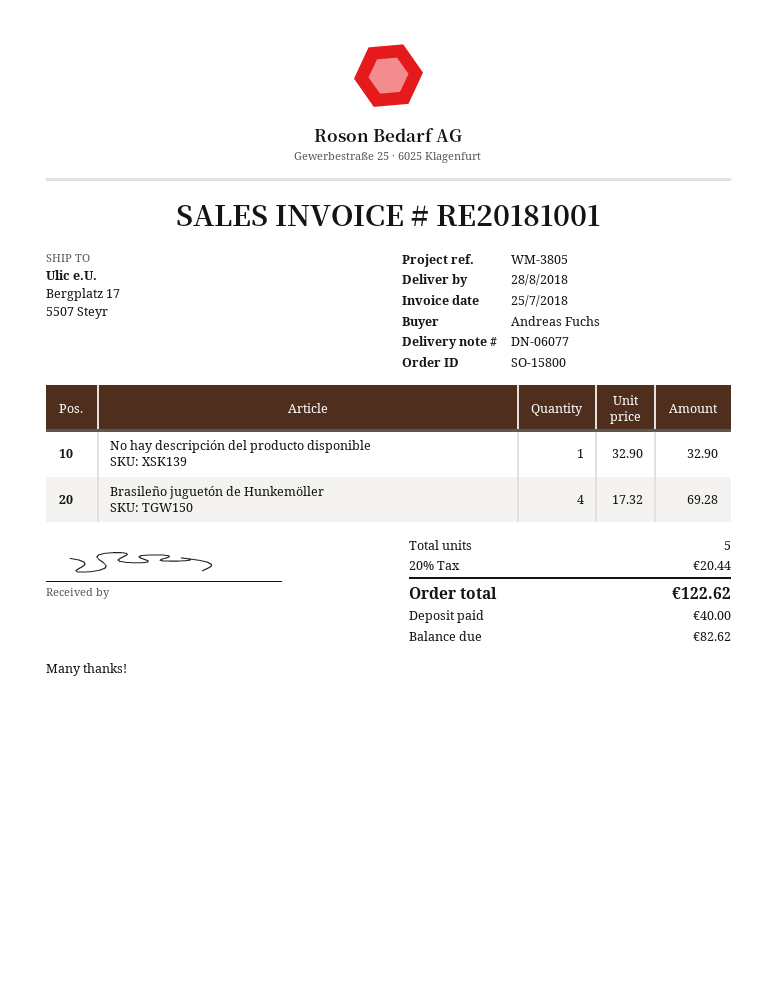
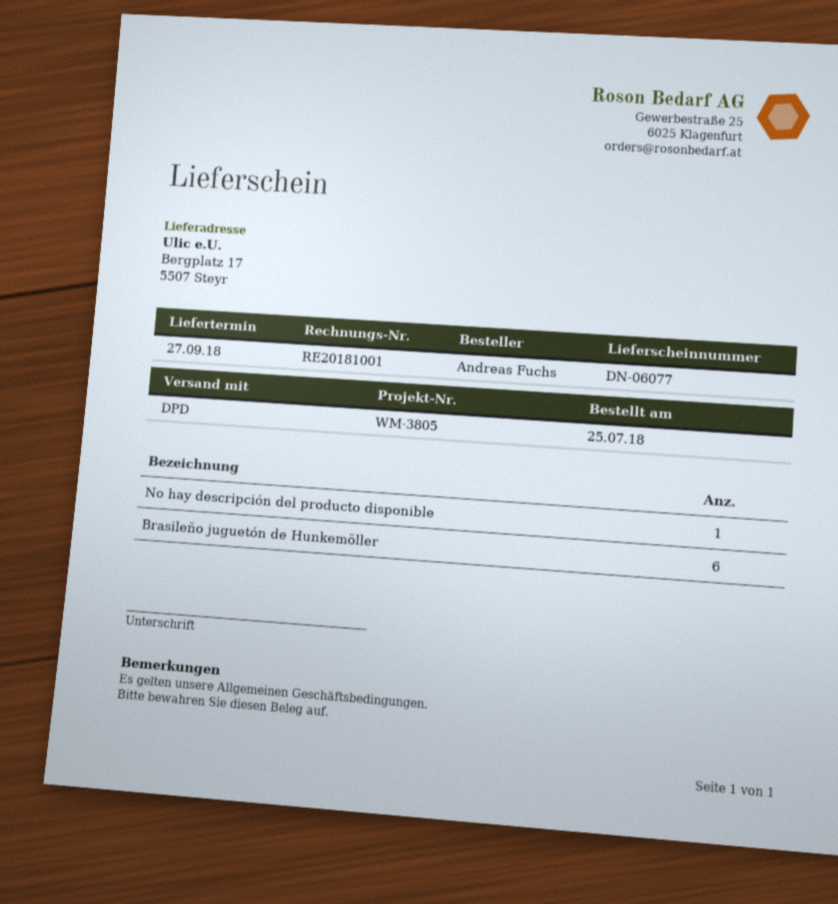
delivery date: 2018-08-28 -> 2018-09-27
Brasileño juguetón de Hunkemöller: 4 -> 6

